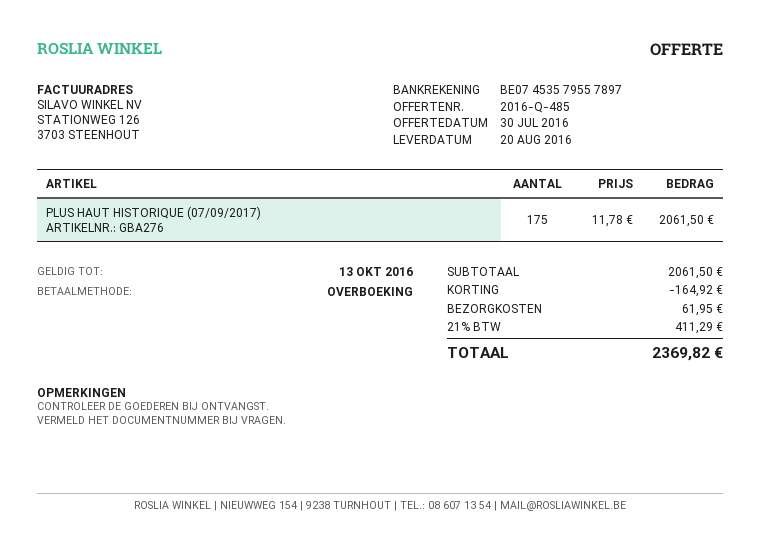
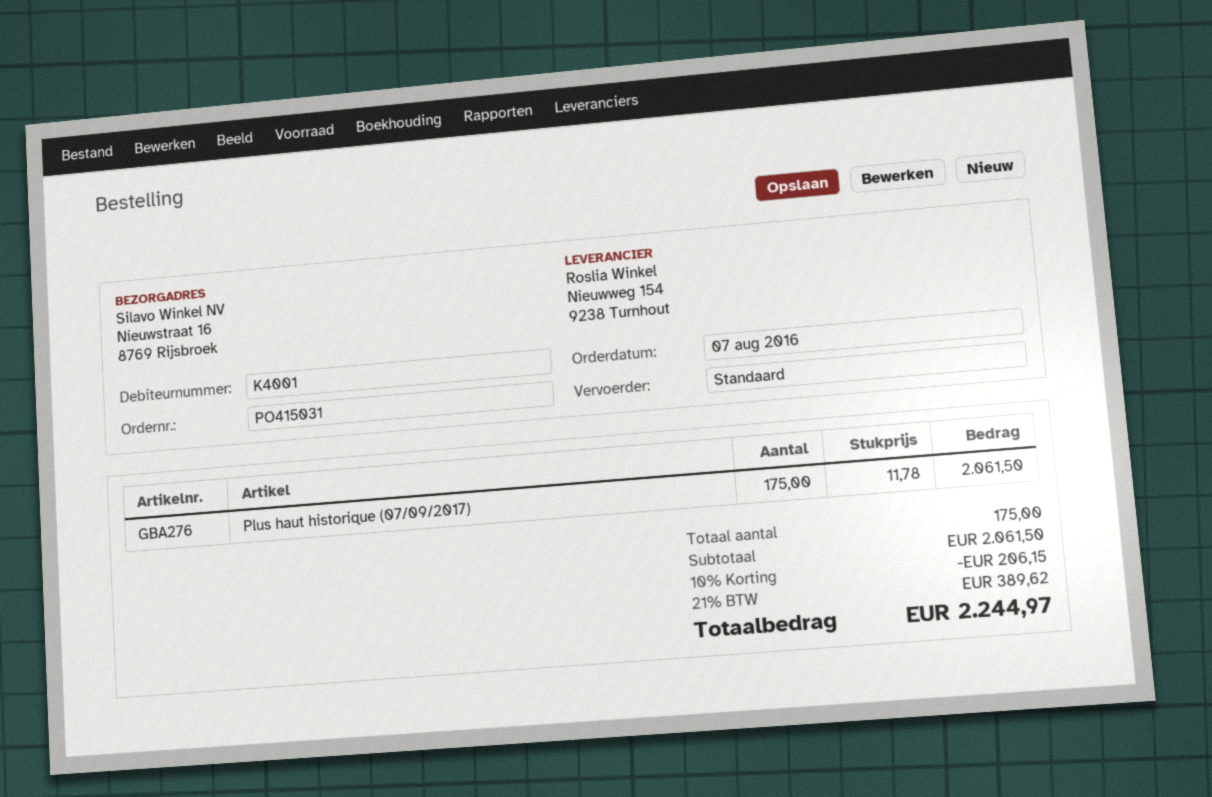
discount: 164.92 -> 206.15
shipping: 61.95 -> none
tax: 21% = 411.29 -> 21% = 389.62
total: 2369.82 -> 2244.97

